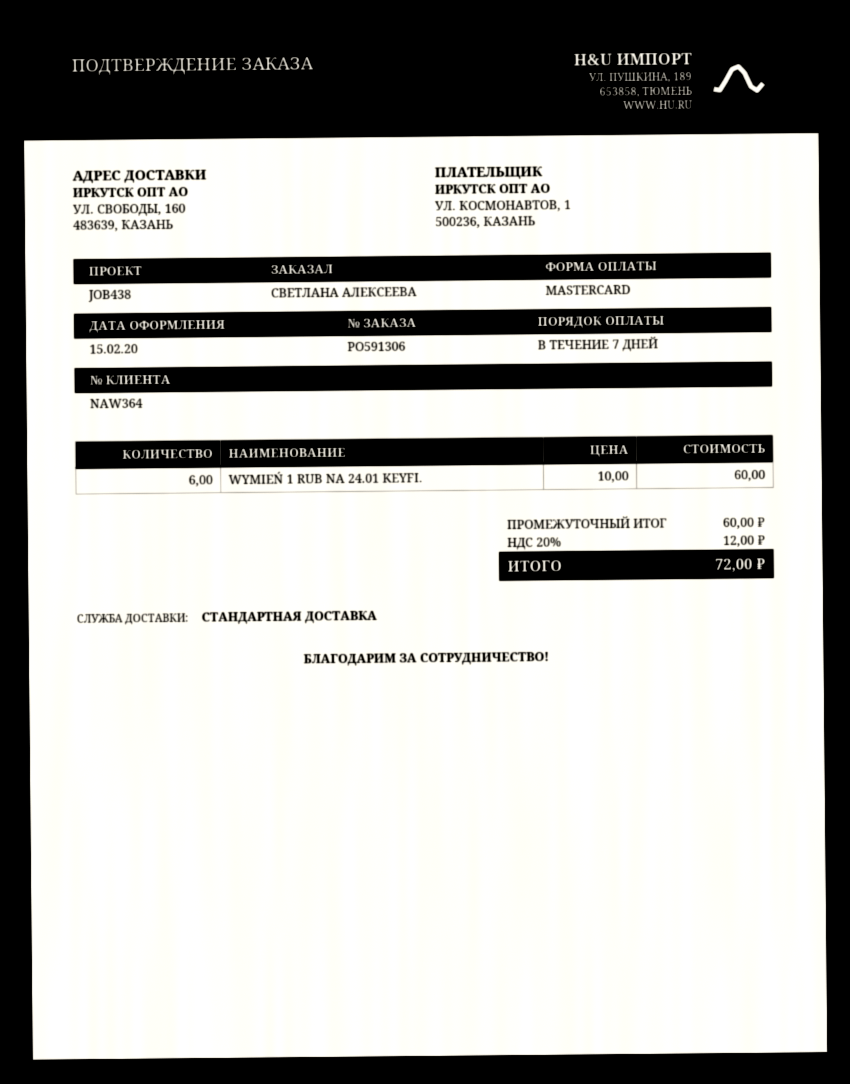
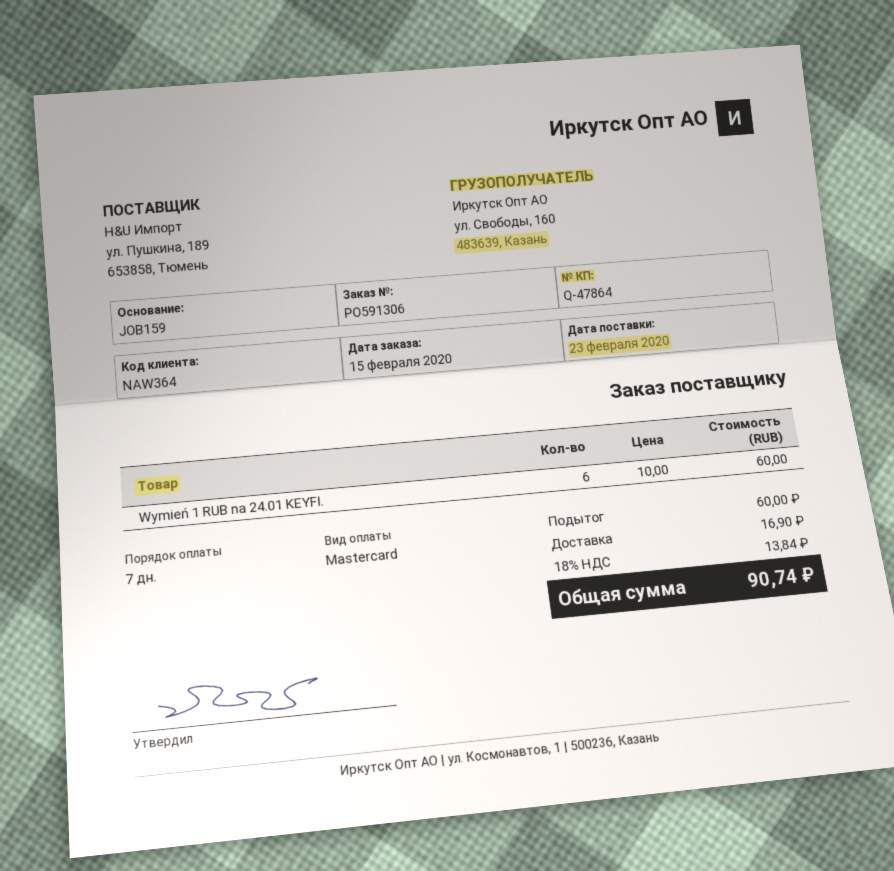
reference: JOB438 -> JOB159
shipping: none -> 16.90
tax: 20% = 12.00 -> 18% = 13.84
total: 72.00 -> 90.74

